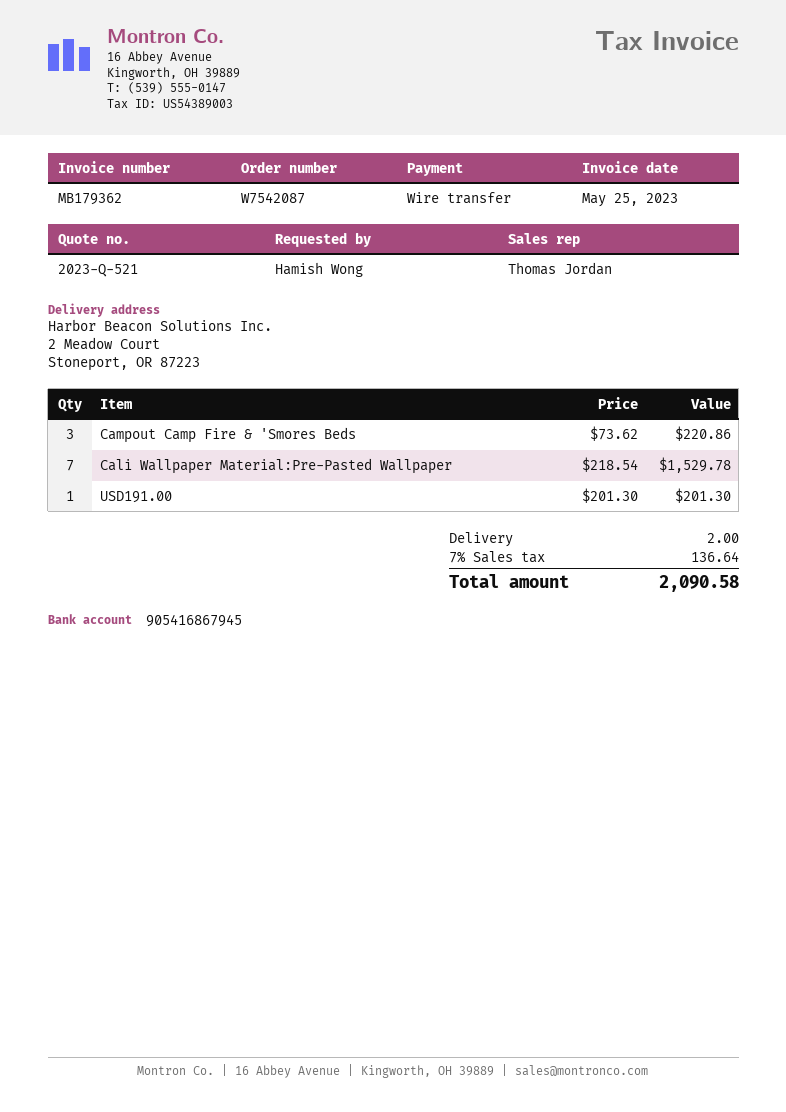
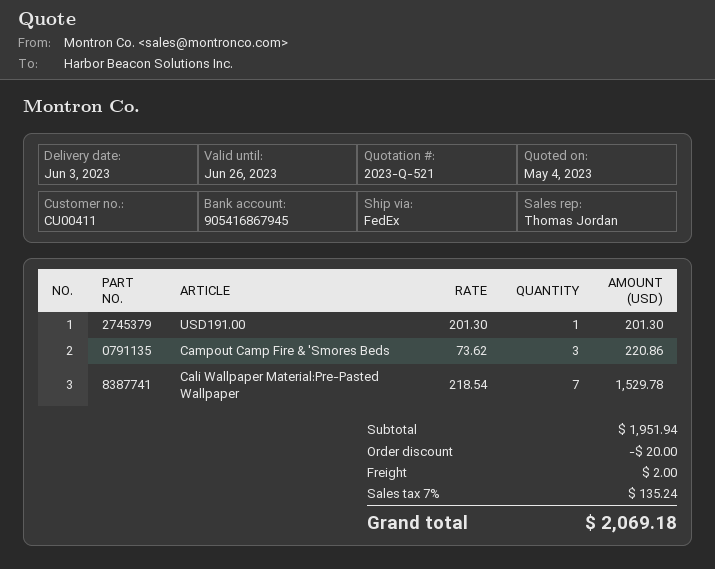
discount: none -> 20.00
tax: 7% = 136.64 -> 7% = 135.24
total: 2090.58 -> 2069.18

